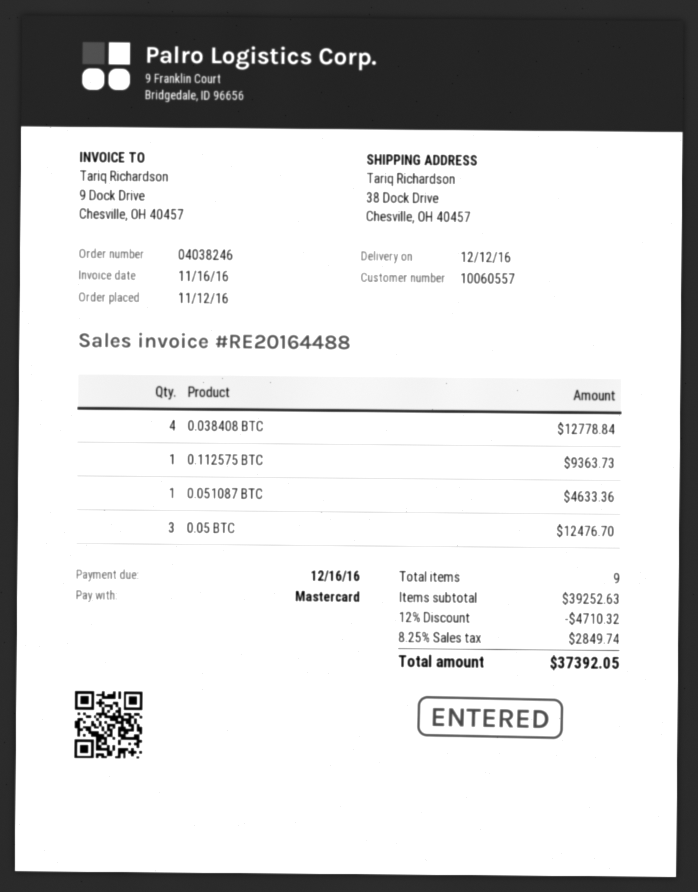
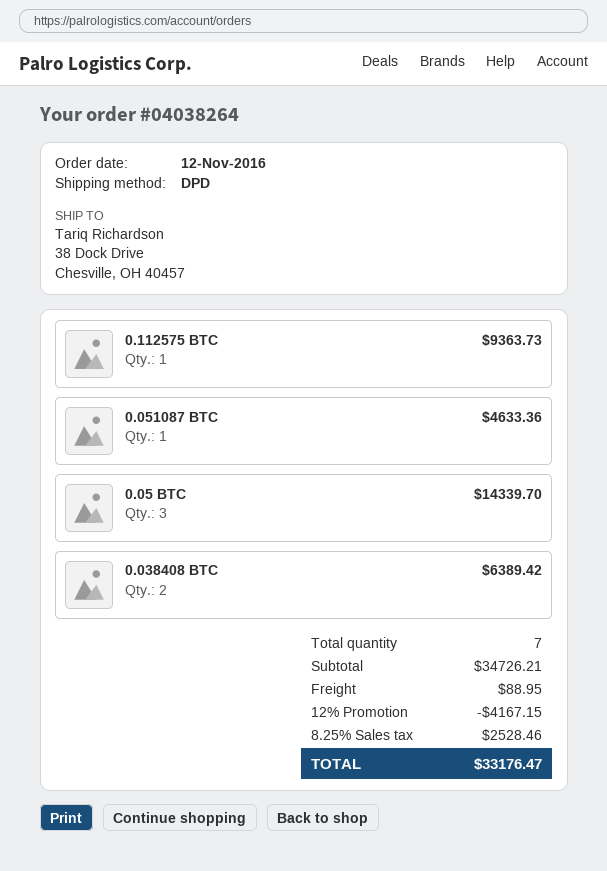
order number: 04038246 -> 04038264
0.038408 BTC: 4 for 12778.84 -> 2 for 6389.42
0.05 BTC: 3 for 12476.70 -> 3 for 14339.70
total quantity: 9 -> 7
subtotal: 39252.63 -> 34726.21
discount: 12% = 4710.32 -> 12% = 4167.15
shipping: none -> 88.95
tax: 8.25% = 2849.74 -> 8.25% = 2528.46
total: 37392.05 -> 33176.47

